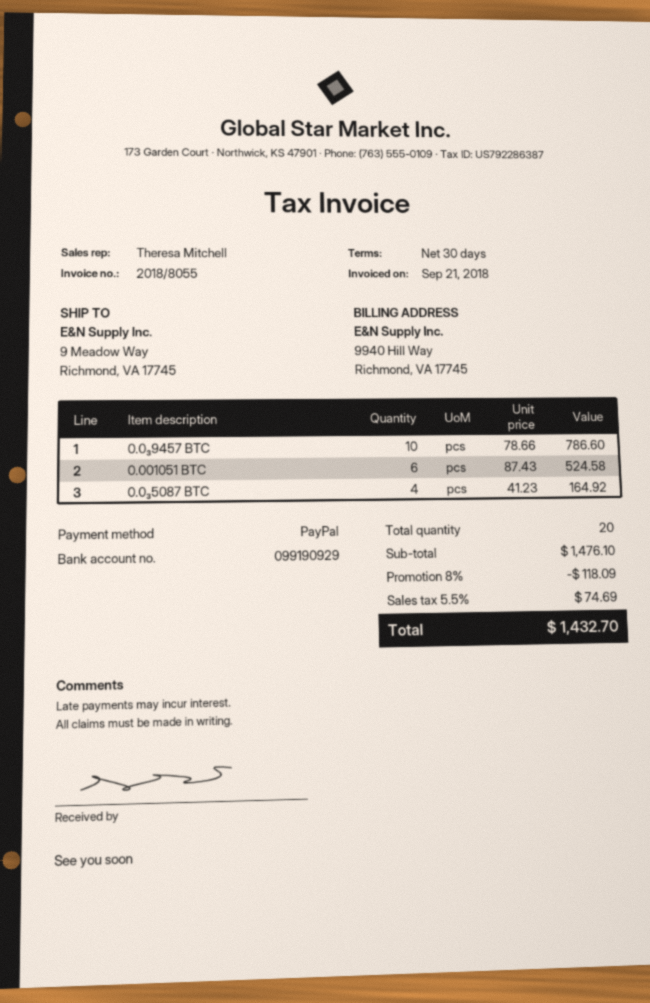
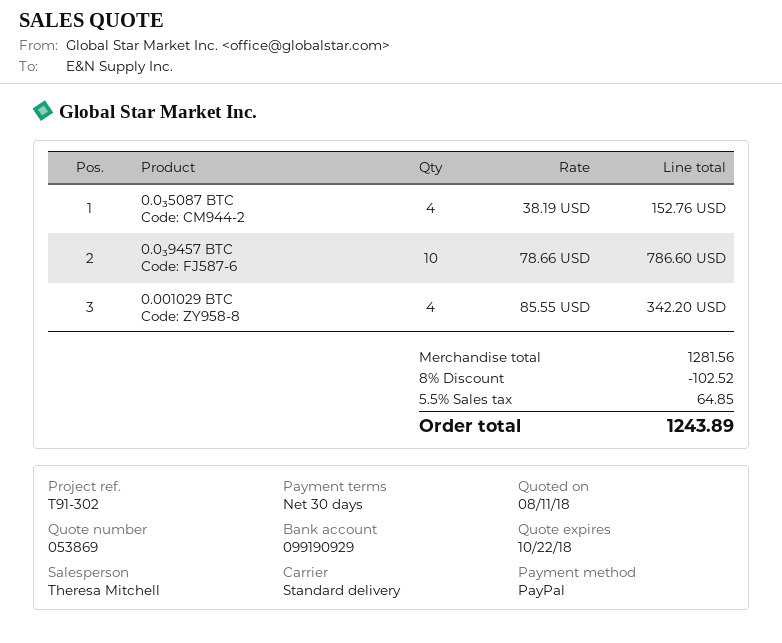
0.001051 BTC: 6 x 87.43 = 524.58 -> none
0.0₃5087 BTC: 4 x 41.23 = 164.92 -> 4 x 38.19 = 152.76
0.001029 BTC: none -> 4 x 85.55 = 342.20
subtotal: 1476.10 -> 1281.56
discount: 8% = 118.09 -> 8% = 102.52
tax: 5.5% = 74.69 -> 5.5% = 64.85
total: 1432.70 -> 1243.89

